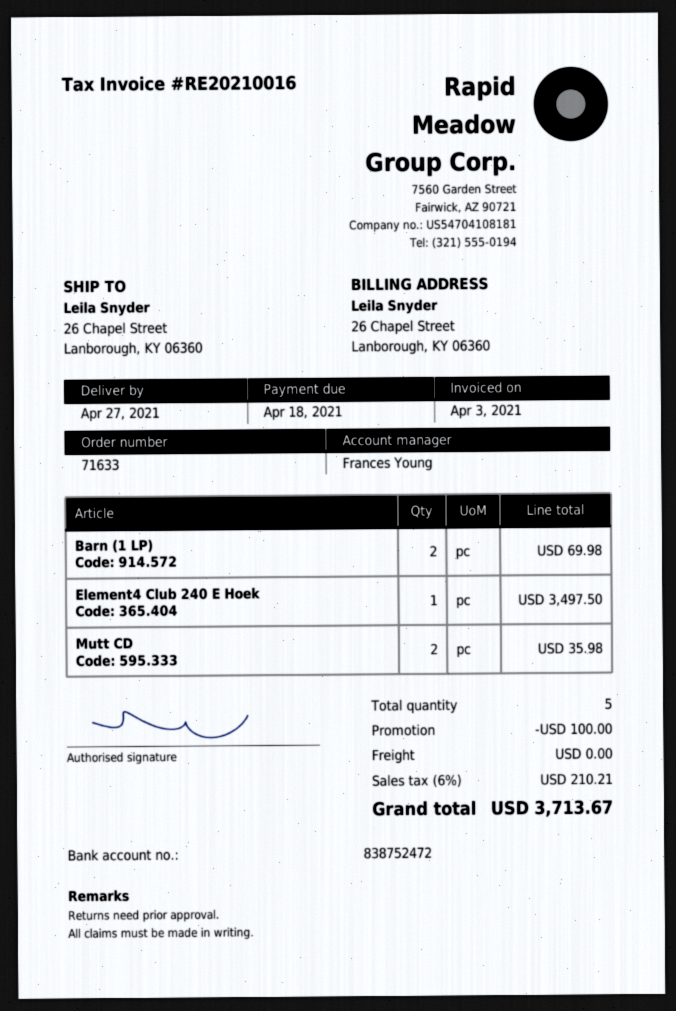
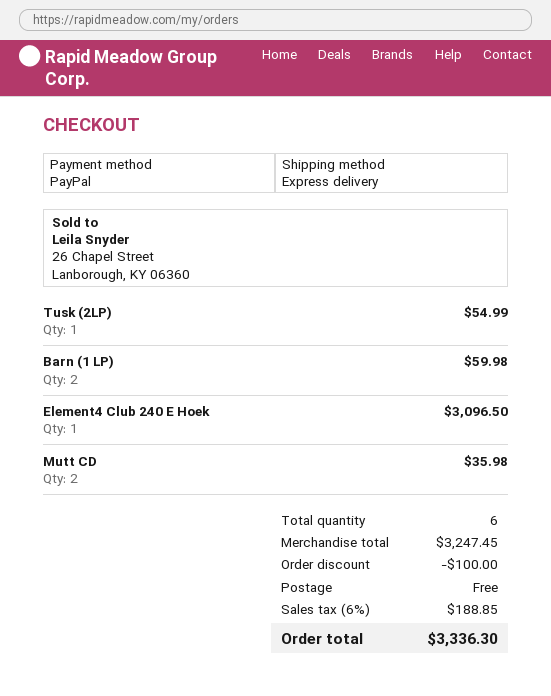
Barn (1 LP): 2 for 69.98 -> 2 for 59.98
Element4 Club 240 E Hoek: 1 for 3497.50 -> 1 for 3096.50
Tusk (2LP): none -> 1 for 54.99
total quantity: 5 -> 6
tax: 6% = 210.21 -> 6% = 188.85
total: 3713.67 -> 3336.30

